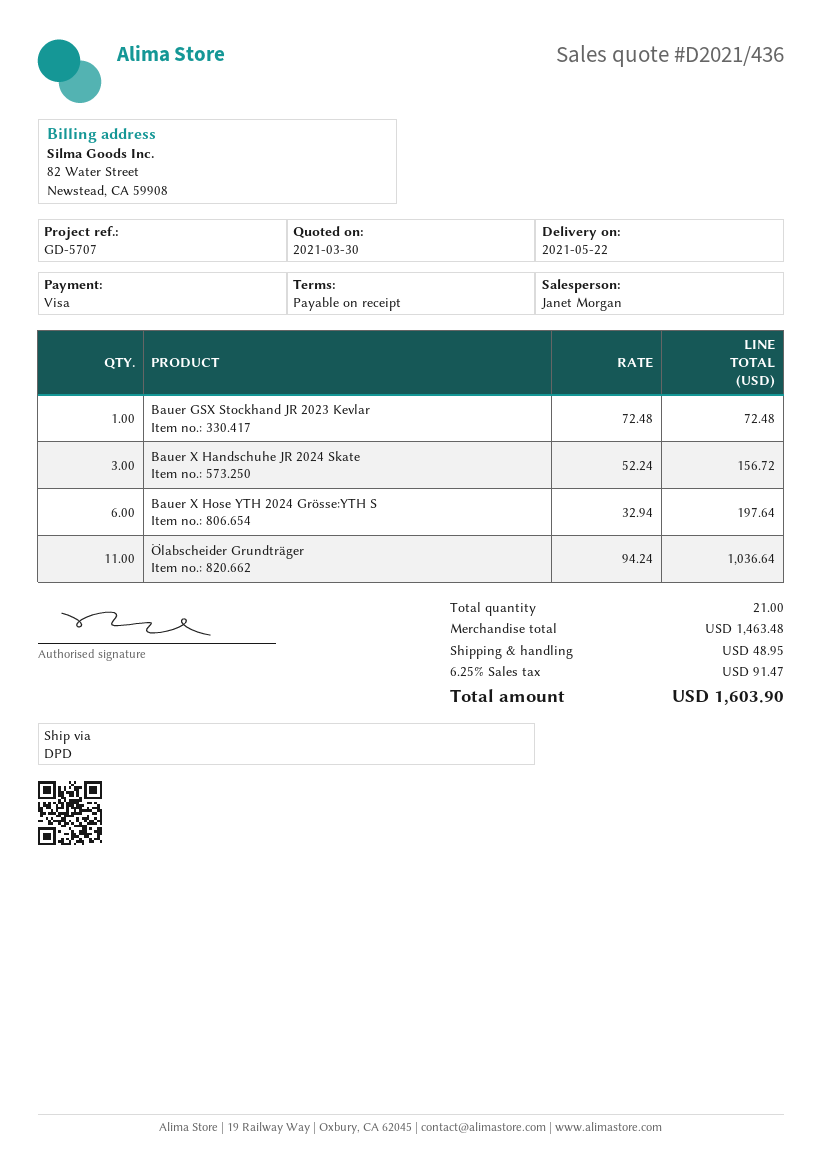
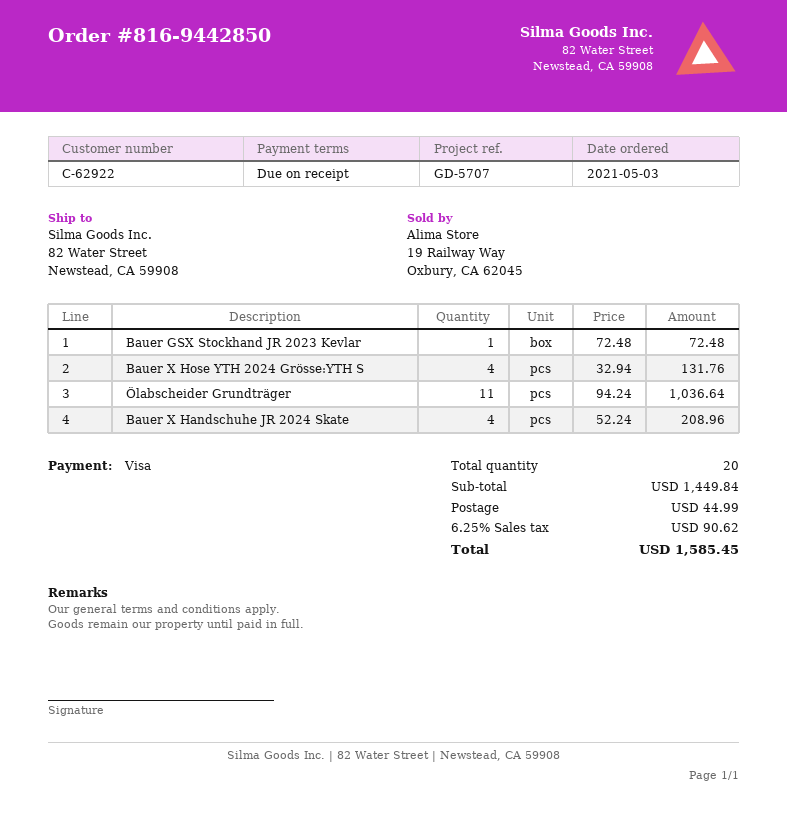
Bauer X Handschuhe JR 2024 Skate: 3 x 52.24 = 156.72 -> 4 x 52.24 = 208.96
Bauer X Hose YTH 2024 Grösse:YTH S: 6 x 32.94 = 197.64 -> 4 x 32.94 = 131.76
total quantity: 21 -> 20
subtotal: 1463.48 -> 1449.84
shipping: 48.95 -> 44.99
tax: 6.25% = 91.47 -> 6.25% = 90.62
total: 1603.90 -> 1585.45

